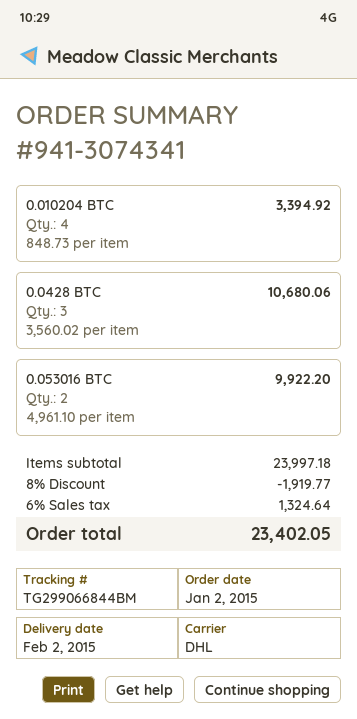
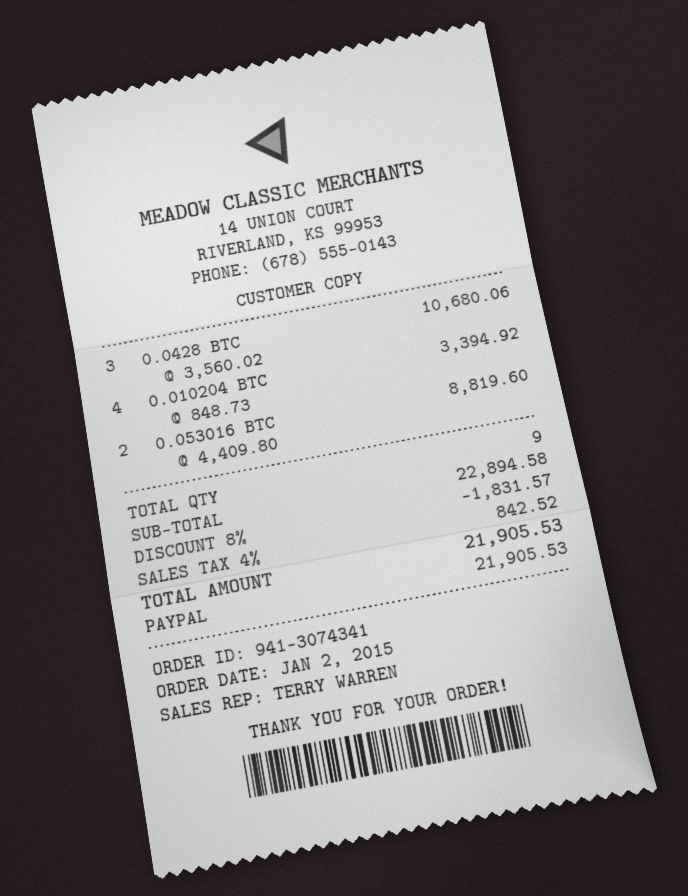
0.053016 BTC: 2 x 4961.10 = 9922.20 -> 2 x 4409.80 = 8819.60
subtotal: 23997.18 -> 22894.58
discount: 8% = 1919.77 -> 8% = 1831.57
tax: 6% = 1324.64 -> 4% = 842.52
total: 23402.05 -> 21905.53

